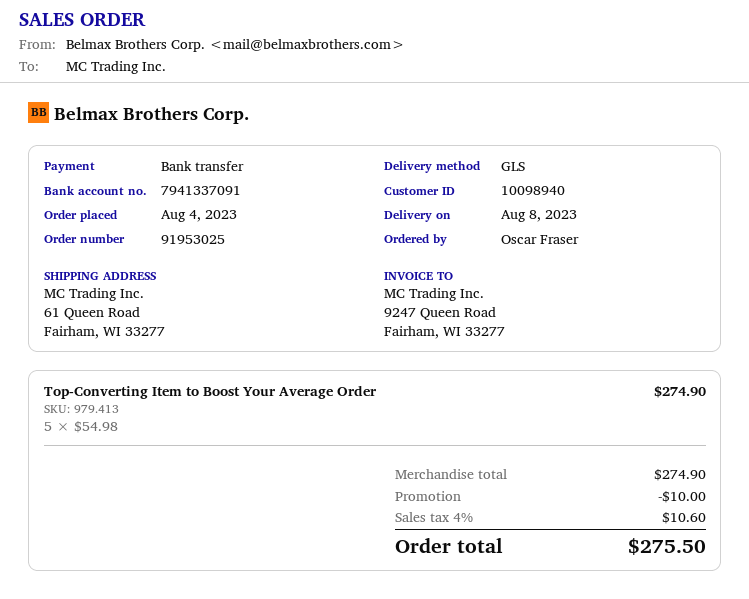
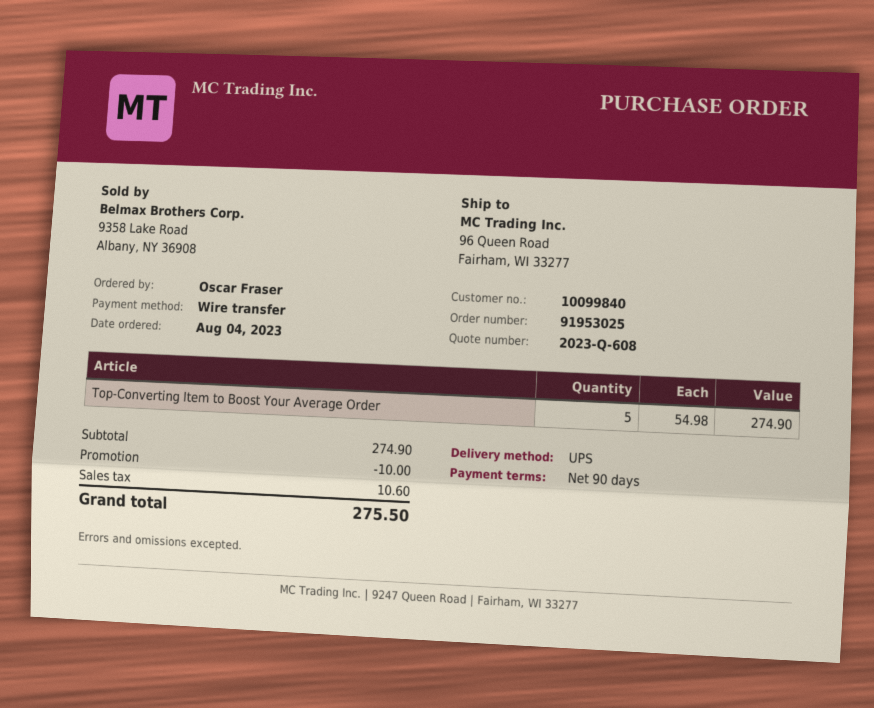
customer number: 10098940 -> 10099840
shipping method: GLS -> UPS
ship to: 61 Queen Road, Fairham, WI 33277 -> 96 Queen Road, Fairham, WI 33277

